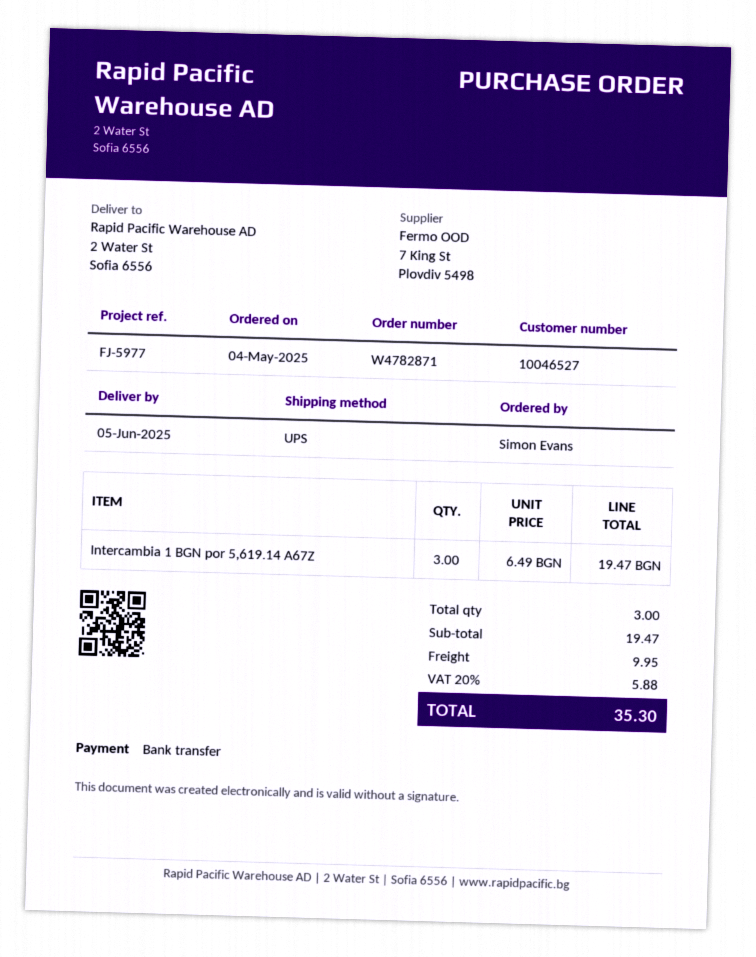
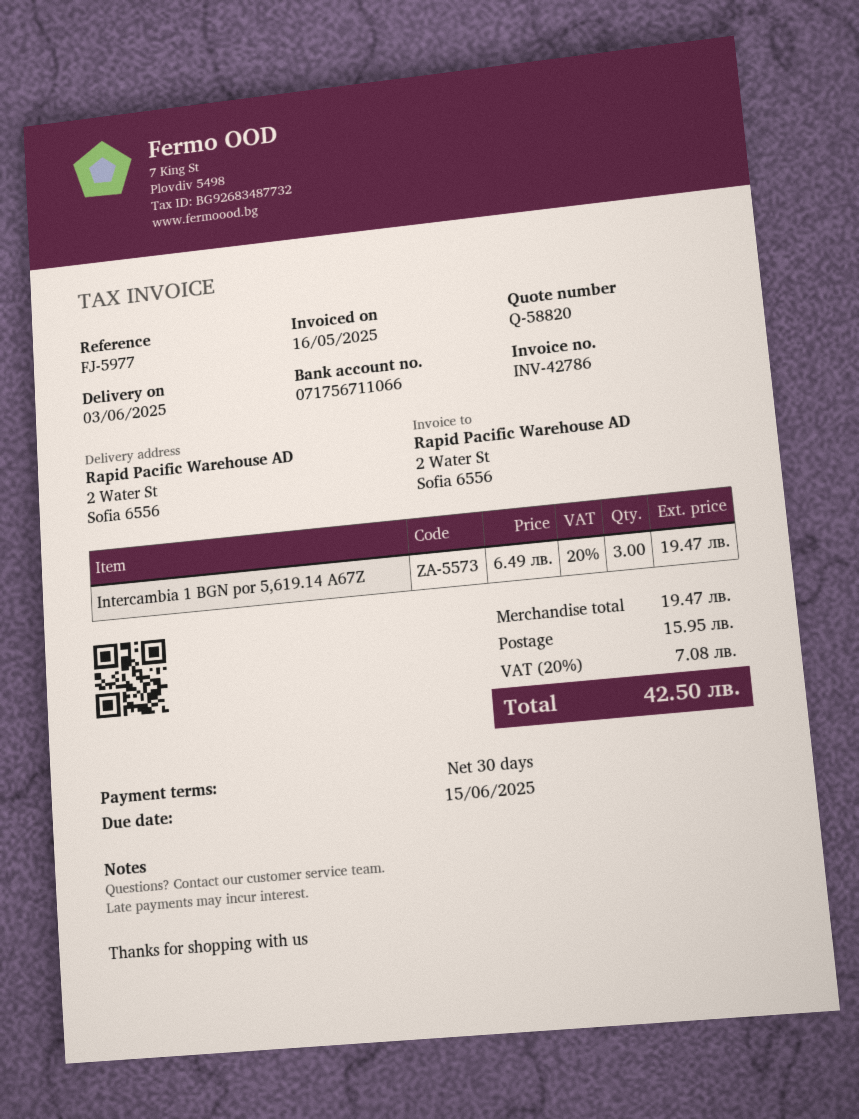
delivery date: 2025-06-05 -> 2025-06-03
shipping: 9.95 -> 15.95
tax: 20% = 5.88 -> 20% = 7.08
total: 35.30 -> 42.50

